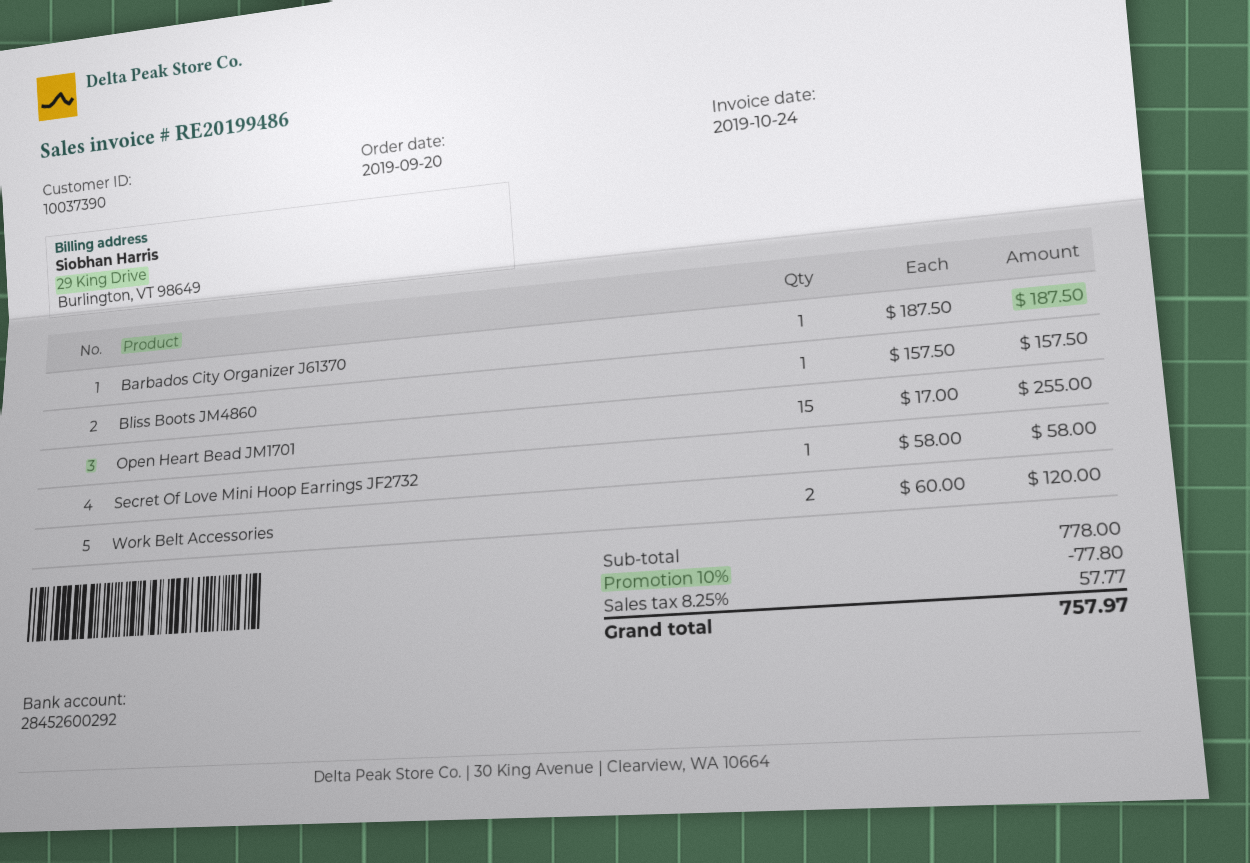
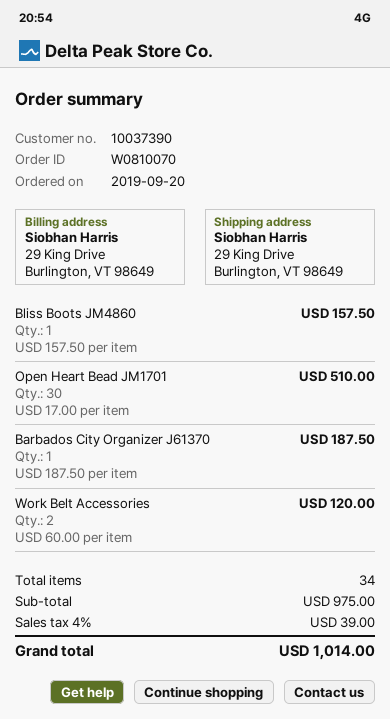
Open Heart Bead JM1701: 15 x 17.00 = 255.00 -> 30 x 17.00 = 510.00
Secret Of Love Mini Hoop Earrings JF2732: 1 x 58.00 = 58.00 -> none
subtotal: 778.00 -> 975.00
discount: 10% = 77.80 -> none
tax: 8.25% = 57.77 -> 4% = 39.00
total: 757.97 -> 1014.00

